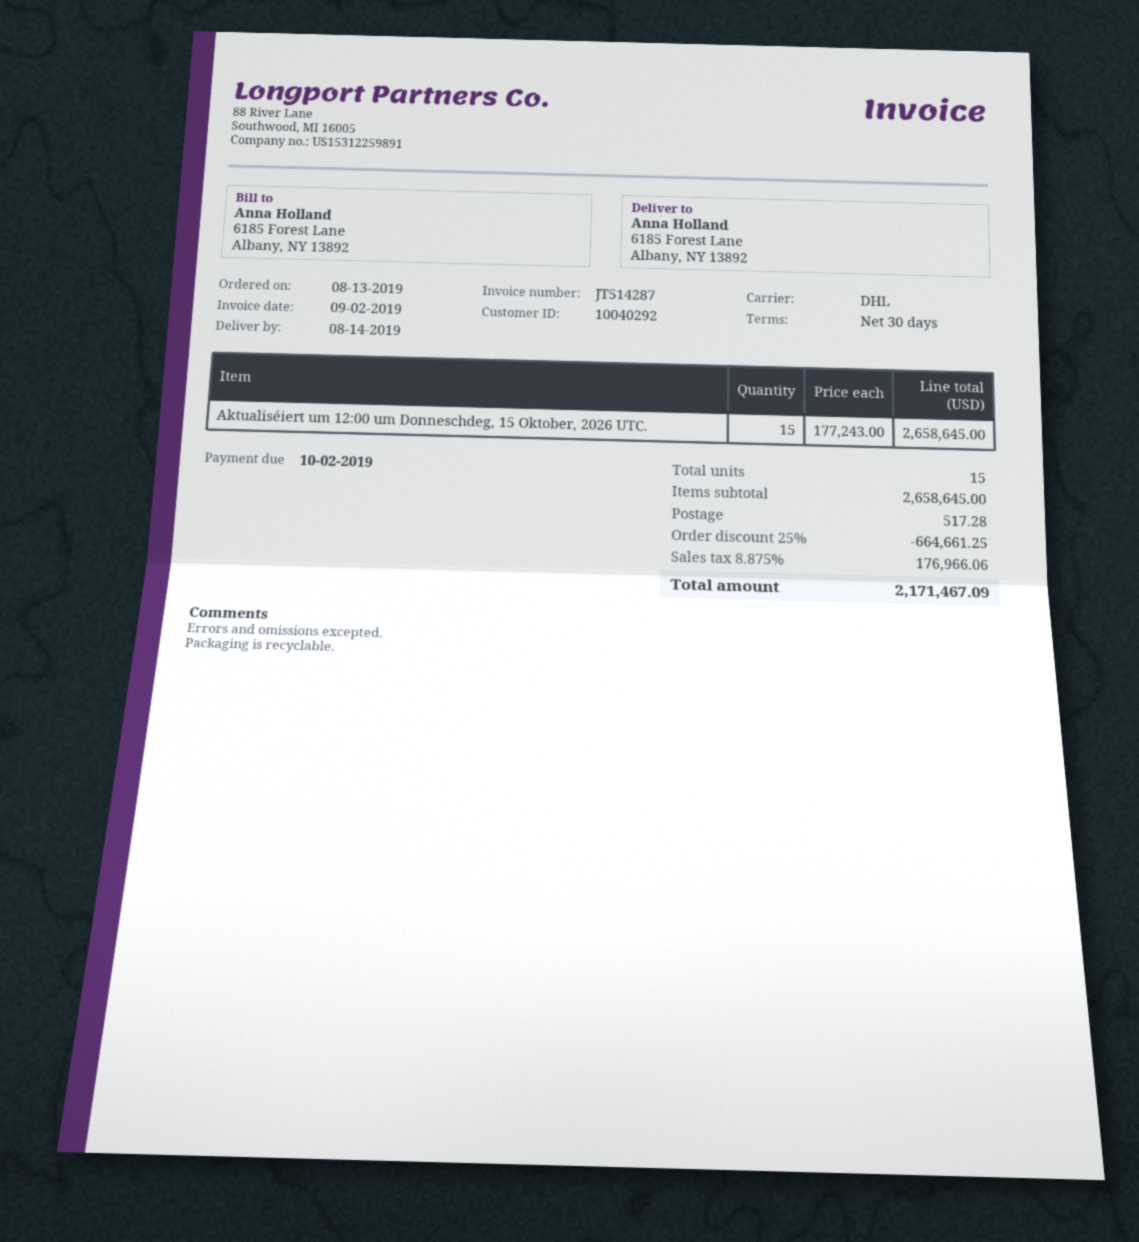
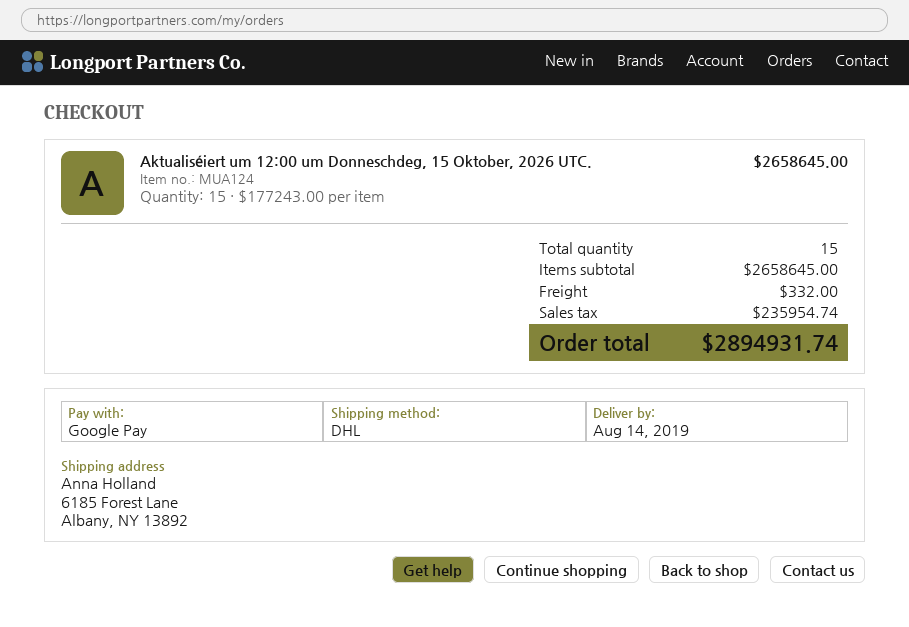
discount: 25% = 664661.25 -> none
shipping: 517.28 -> 332.00
tax: 176966.06 -> 235954.74
total: 2171467.09 -> 2894931.74

